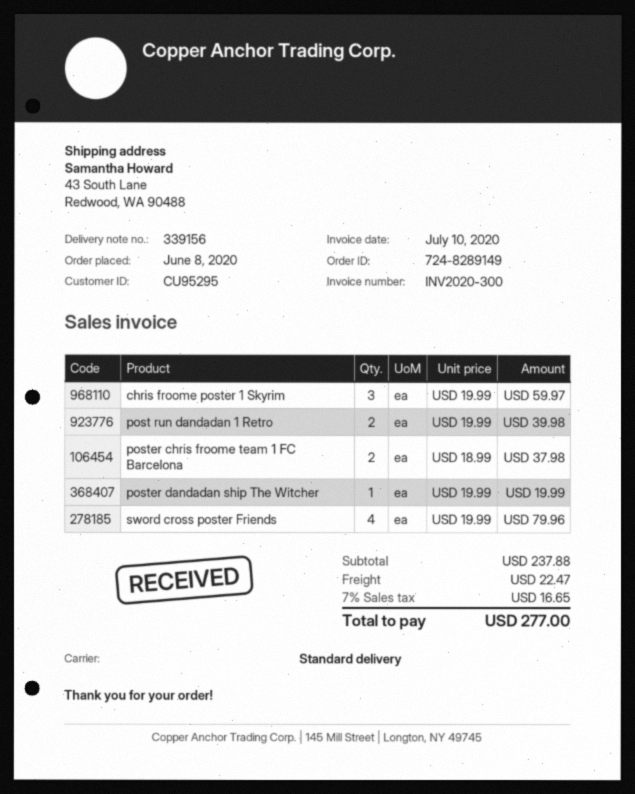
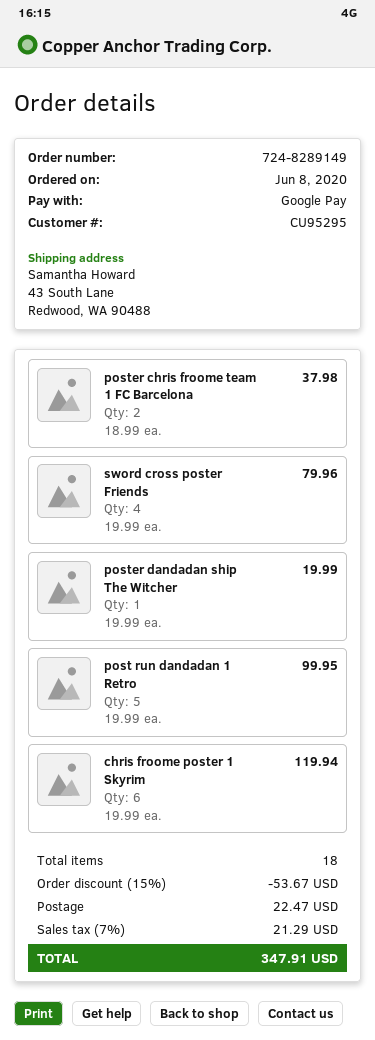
chris froome poster 1 Skyrim: 3 x 19.99 = 59.97 -> 6 x 19.99 = 119.94
post run dandadan 1 Retro: 2 x 19.99 = 39.98 -> 5 x 19.99 = 99.95
discount: none -> 15% = 53.67
tax: 7% = 16.65 -> 7% = 21.29
total: 277.00 -> 347.91

